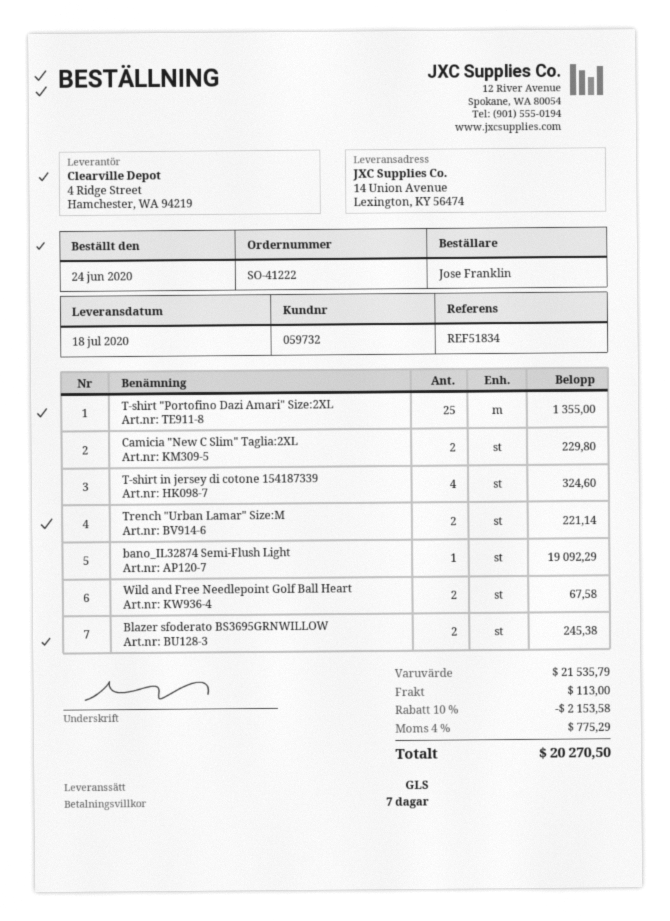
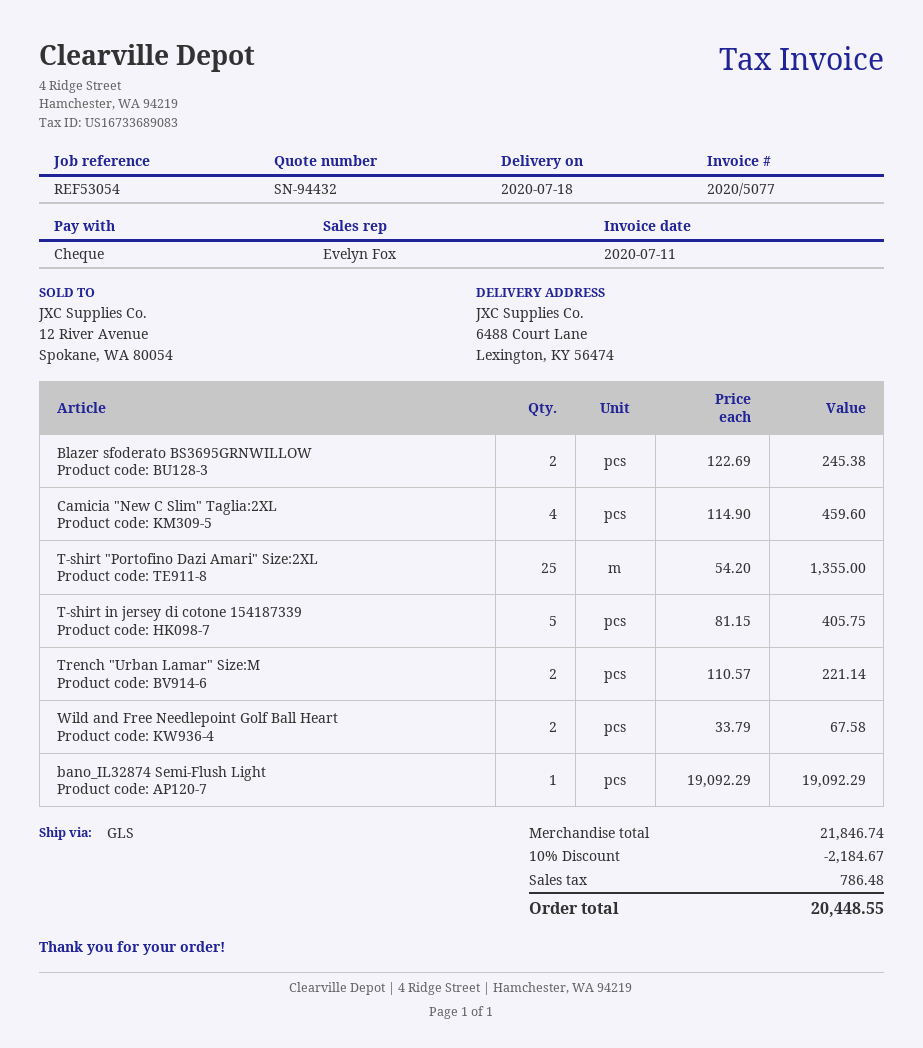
reference: REF51834 -> REF53054
ship to: 14 Union Avenue, Lexington, KY 56474 -> 6488 Court Lane, Lexington, KY 56474
Camicia "New C Slim" Taglia:2XL: 2 for 229.80 -> 4 for 459.60
T-shirt in jersey di cotone 154187339: 4 for 324.60 -> 5 for 405.75
subtotal: 21535.79 -> 21846.74
discount: 10% = 2153.58 -> 10% = 2184.67
shipping: 113.00 -> none
tax: 775.29 -> 786.48
total: 20270.50 -> 20448.55

